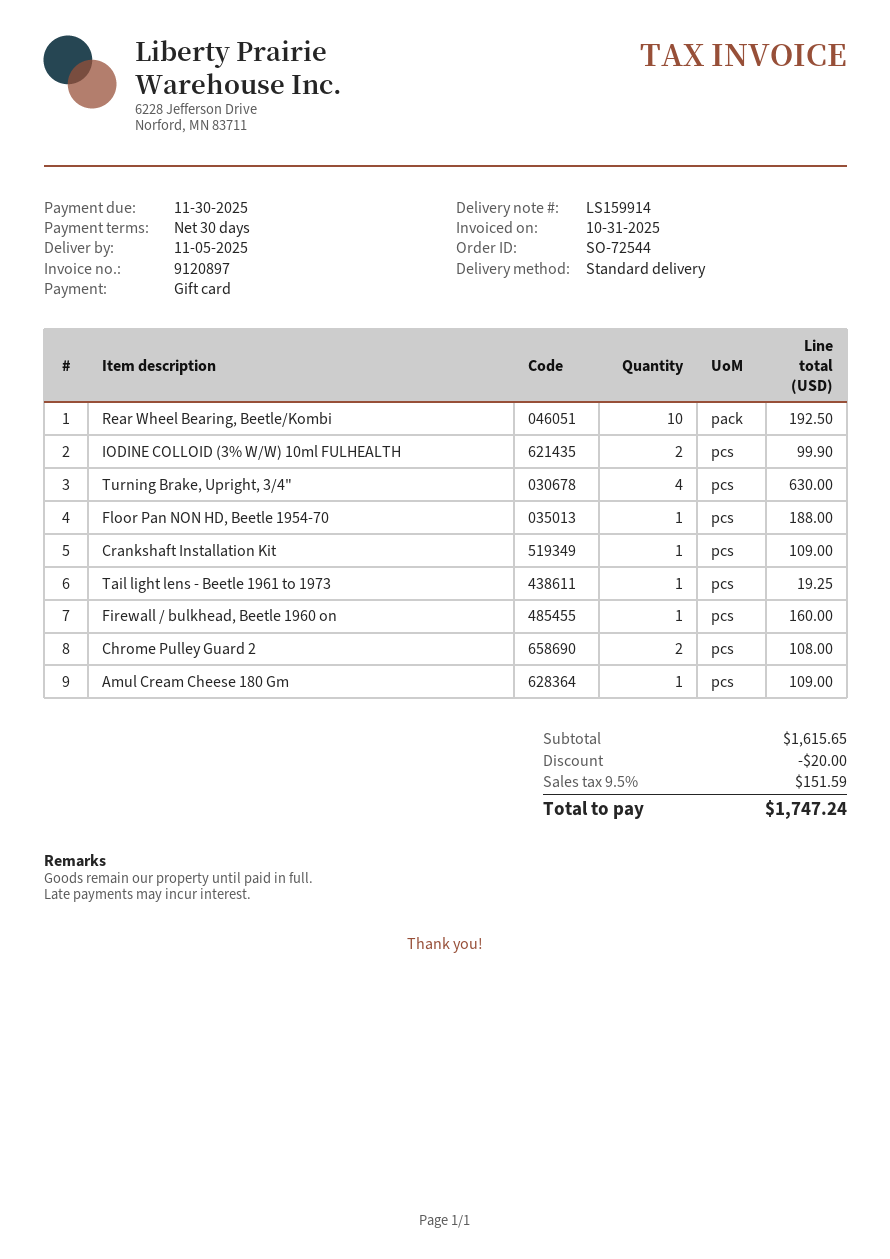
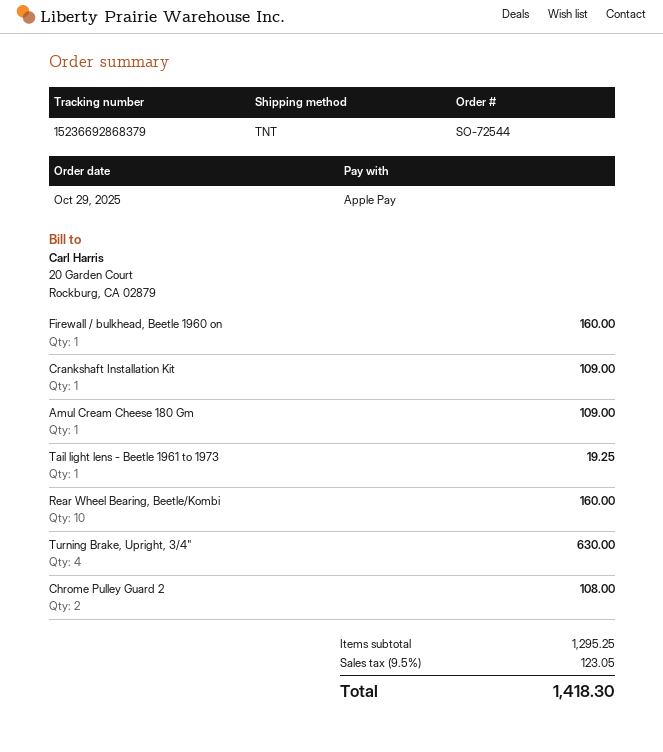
payment method: gift card -> Apple Pay
shipping method: standard -> TNT
Rear Wheel Bearing, Beetle/Kombi: 10 for 192.50 -> 10 for 160.00
IODINE COLLOID (3% W/W) 10ml FULHEALTH: 2 for 99.90 -> none
Floor Pan NON HD, Beetle 1954-70: 1 for 188.00 -> none
subtotal: 1615.65 -> 1295.25
discount: 20.00 -> none
tax: 9.5% = 151.59 -> 9.5% = 123.05
total: 1747.24 -> 1418.30

